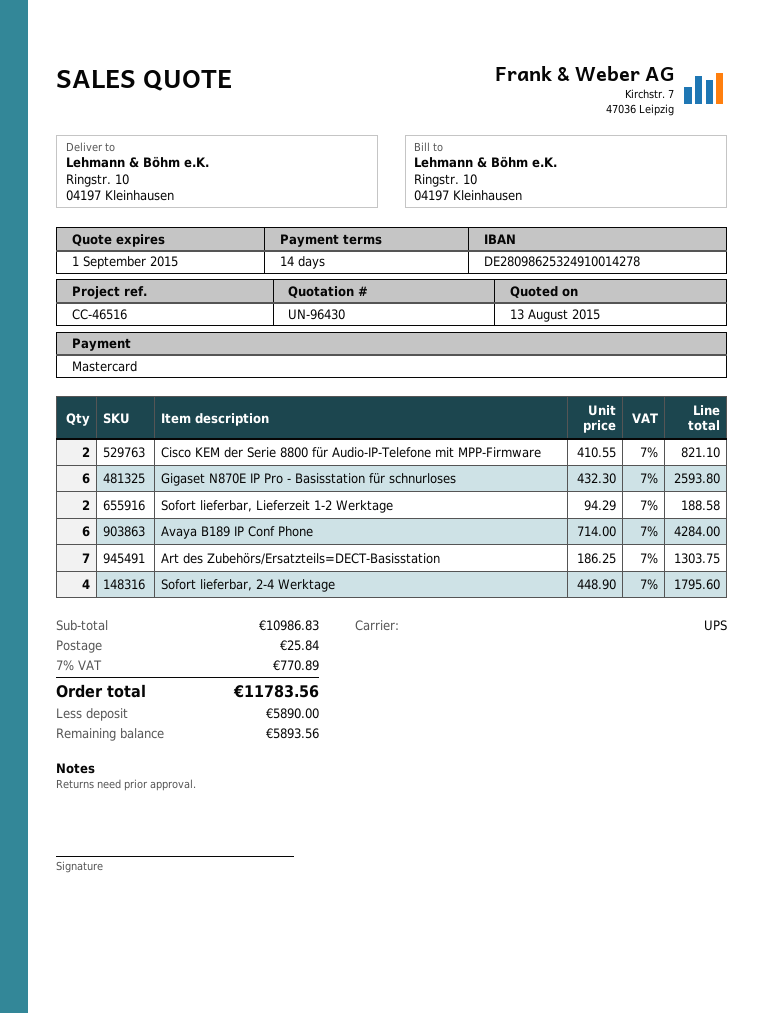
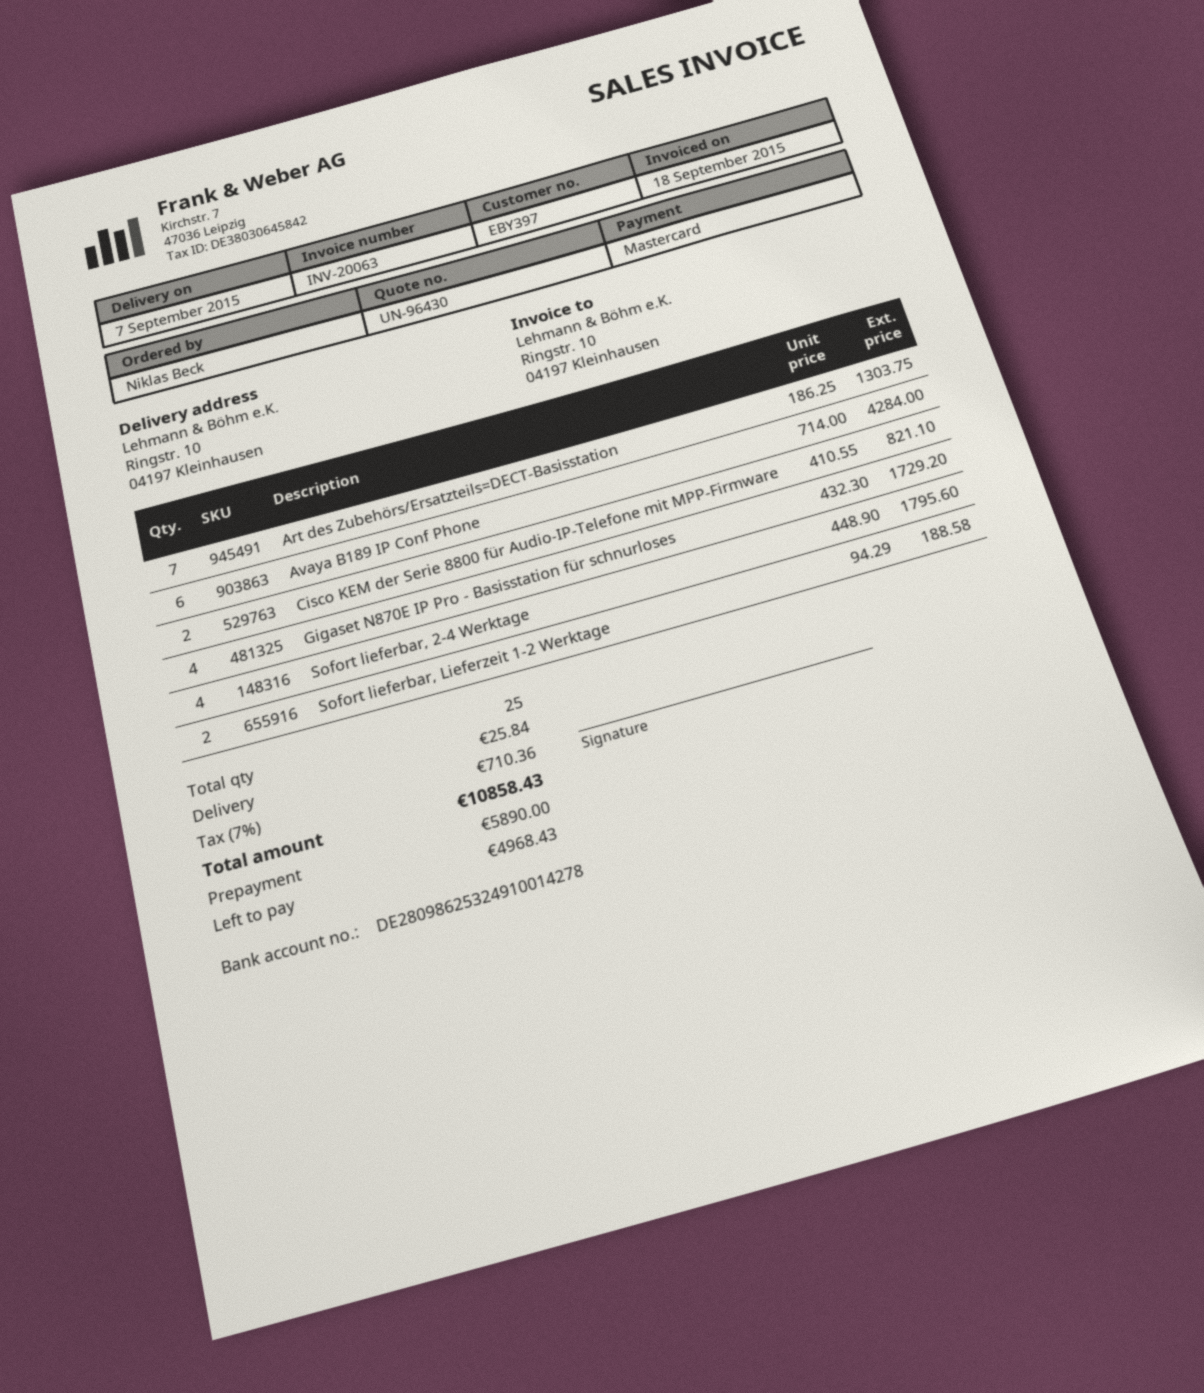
Gigaset N870E IP Pro - Basisstation für schnurloses: 6 x 432.30 = 2593.80 -> 4 x 432.30 = 1729.20
tax: 7% = 770.89 -> 7% = 710.36
total: 11783.56 -> 10858.43
balance: 5893.56 -> 4968.43

